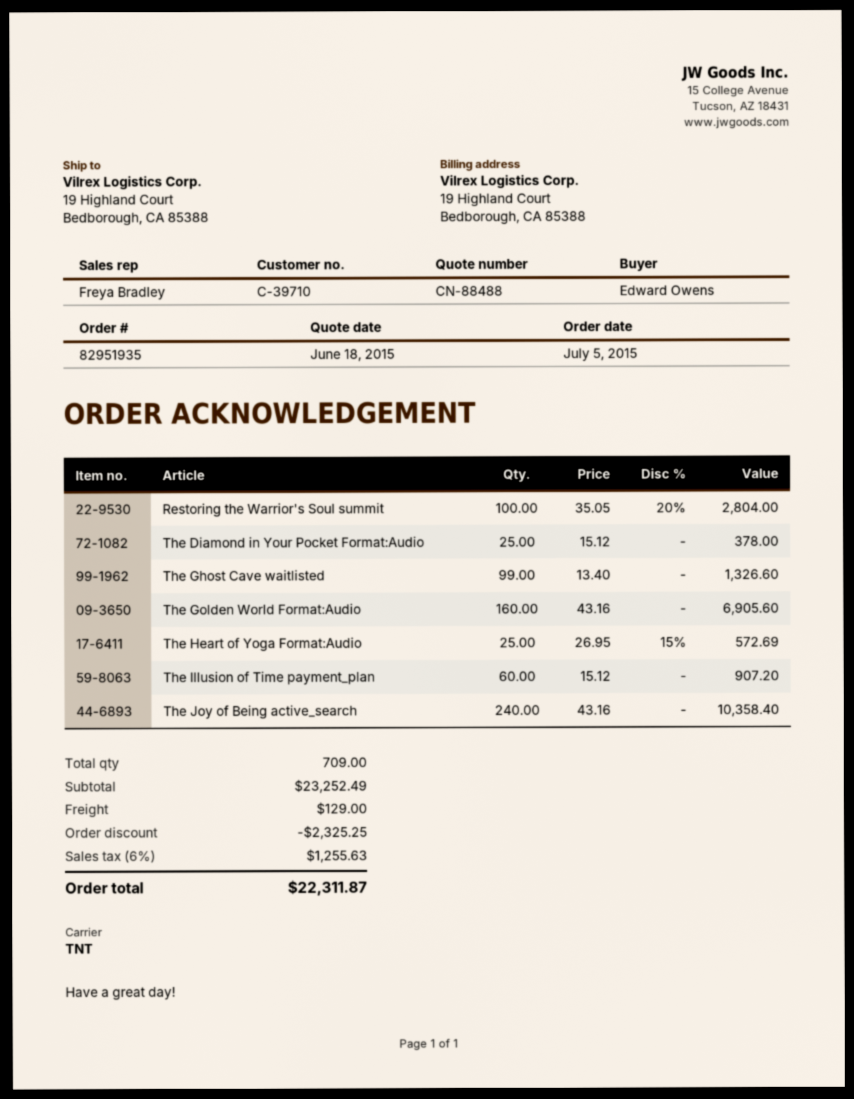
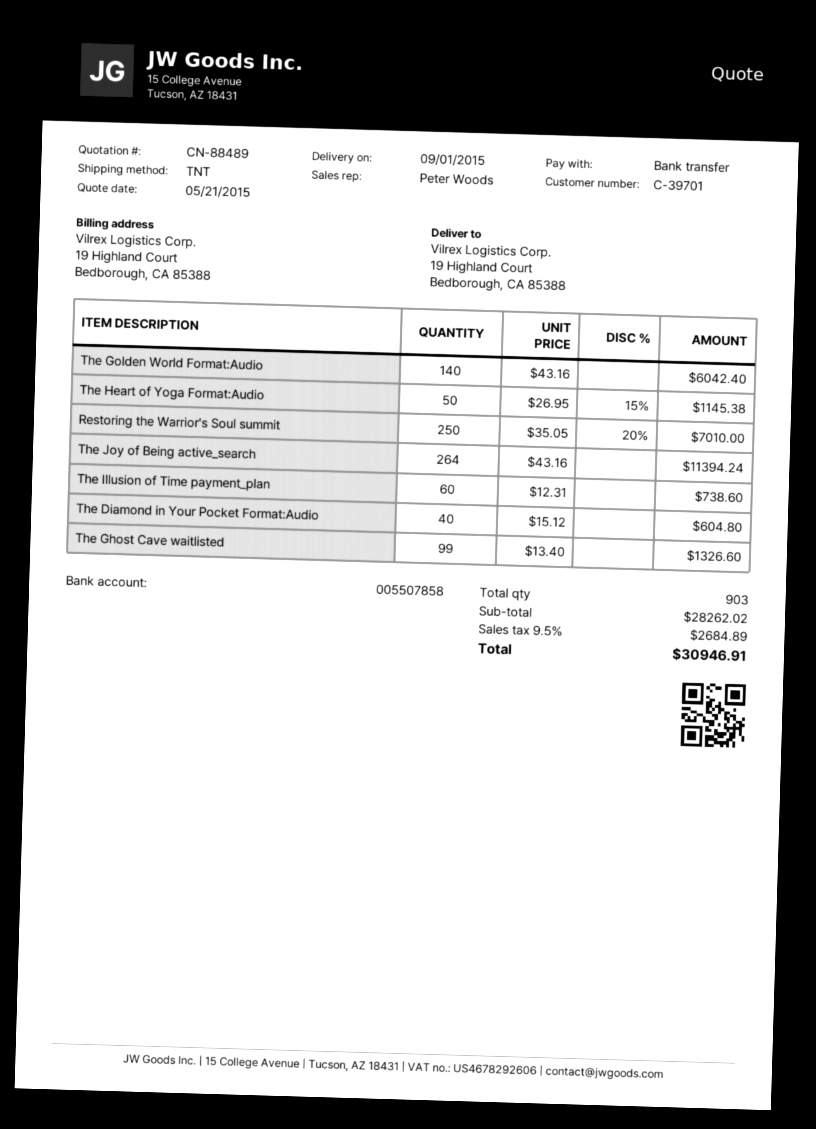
quote number: CN-88488 -> CN-88489
quote date: 2015-06-18 -> 2015-05-21
customer number: C-39710 -> C-39701
sales rep: Freya Bradley -> Peter Woods
Restoring the Warrior's Soul summit: 100 x 35.05 - 20% = 2804.00 -> 250 x 35.05 - 20% = 7010.00
The Diamond in Your Pocket Format:Audio: 25 x 15.12 = 378.00 -> 40 x 15.12 = 604.80
The Golden World Format:Audio: 160 x 43.16 = 6905.60 -> 140 x 43.16 = 6042.40
The Heart of Yoga Format:Audio: 25 x 26.95 - 15% = 572.69 -> 50 x 26.95 - 15% = 1145.38
The Illusion of Time payment_plan: 60 x 15.12 = 907.20 -> 60 x 12.31 = 738.60
The Joy of Being active_search: 240 x 43.16 = 10358.40 -> 264 x 43.16 = 11394.24
total quantity: 709 -> 903
subtotal: 23252.49 -> 28262.02
discount: 2325.25 -> none
shipping: 129.00 -> none
tax: 6% = 1255.63 -> 9.5% = 2684.89
total: 22311.87 -> 30946.91

